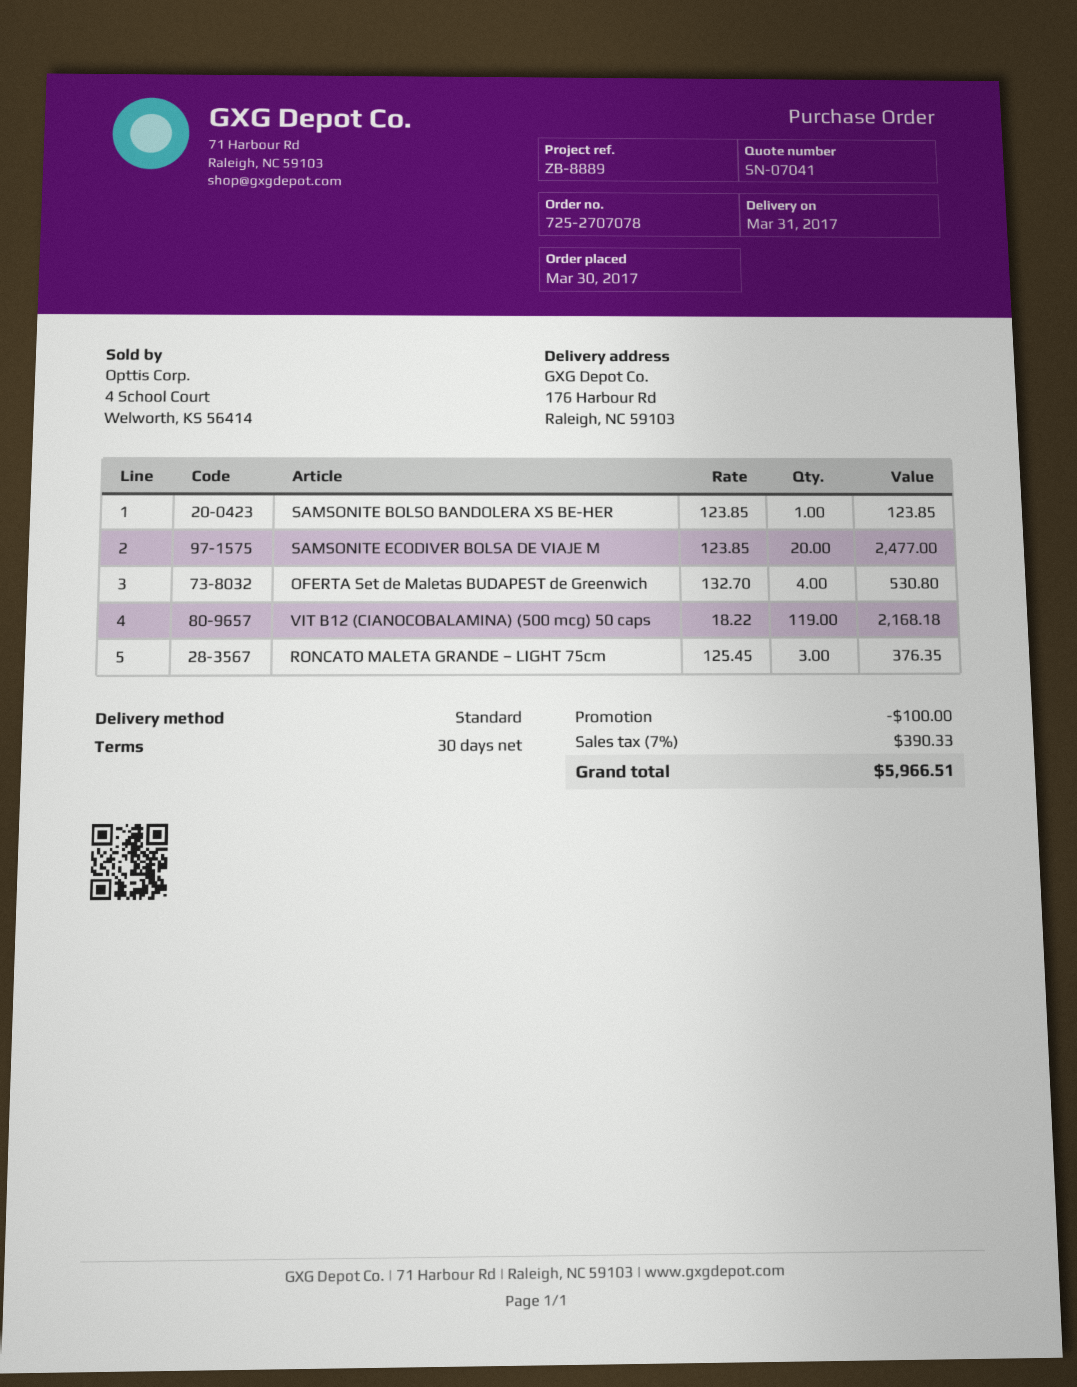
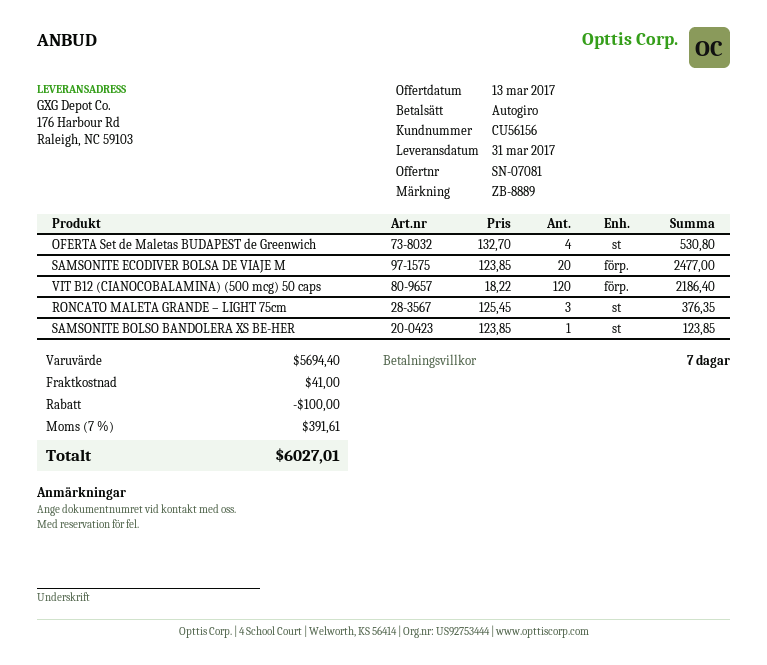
quote number: SN-07041 -> SN-07081
payment terms: 30 days -> 7 days
VIT B12 (CIANOCOBALAMINA) (500 mcg) 50 caps: 119 x 18.22 = 2168.18 -> 120 x 18.22 = 2186.40
shipping: none -> 41.00
tax: 7% = 390.33 -> 7% = 391.61
total: 5966.51 -> 6027.01

